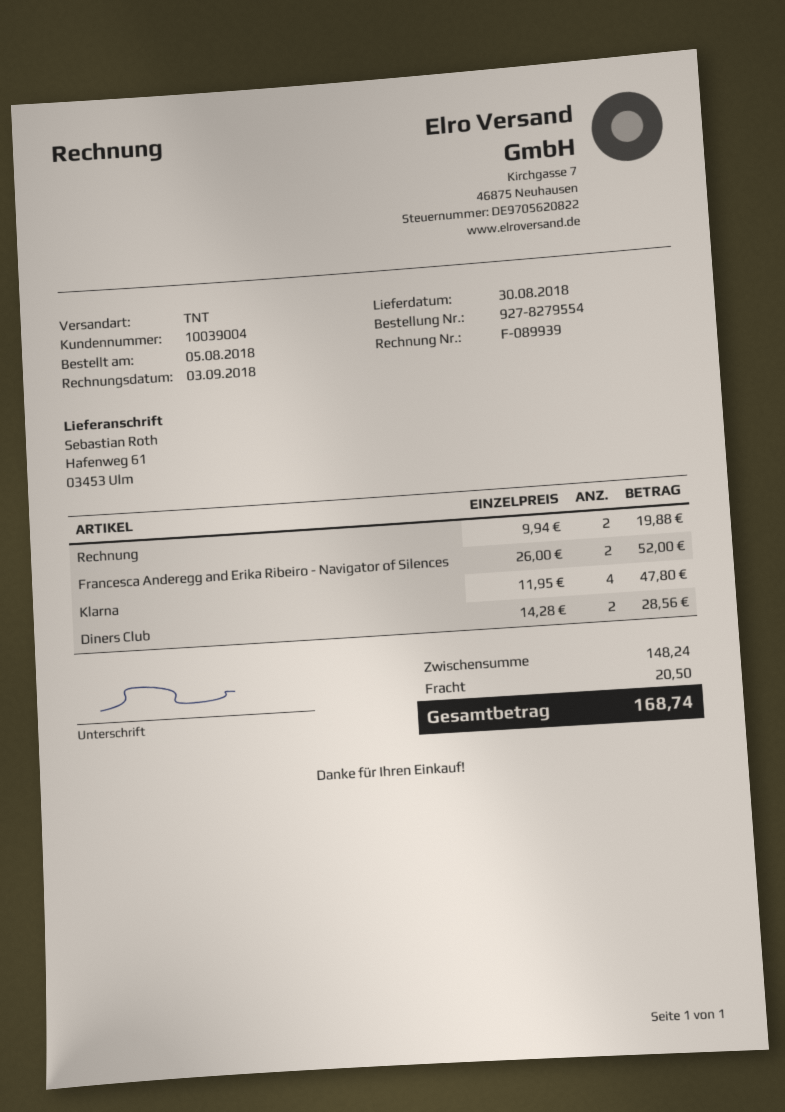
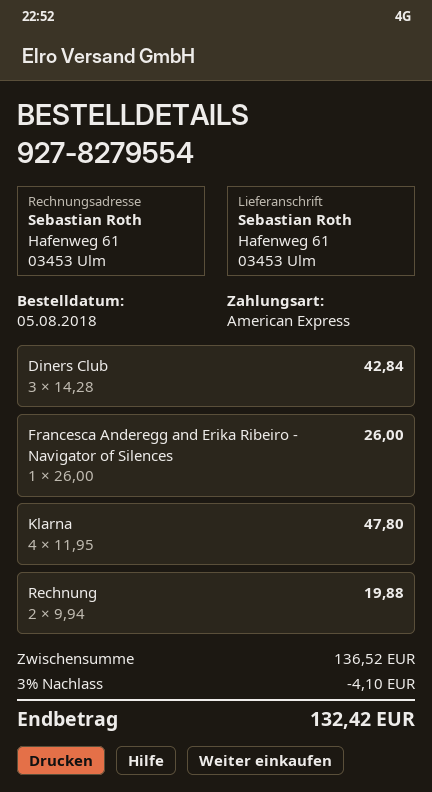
Francesca Anderegg and Erika Ribeiro - Navigator of Silences: 2 x 26.00 = 52.00 -> 1 x 26.00 = 26.00
Diners Club: 2 x 14.28 = 28.56 -> 3 x 14.28 = 42.84
subtotal: 148.24 -> 136.52
discount: none -> 3% = 4.10
shipping: 20.50 -> none
total: 168.74 -> 132.42

